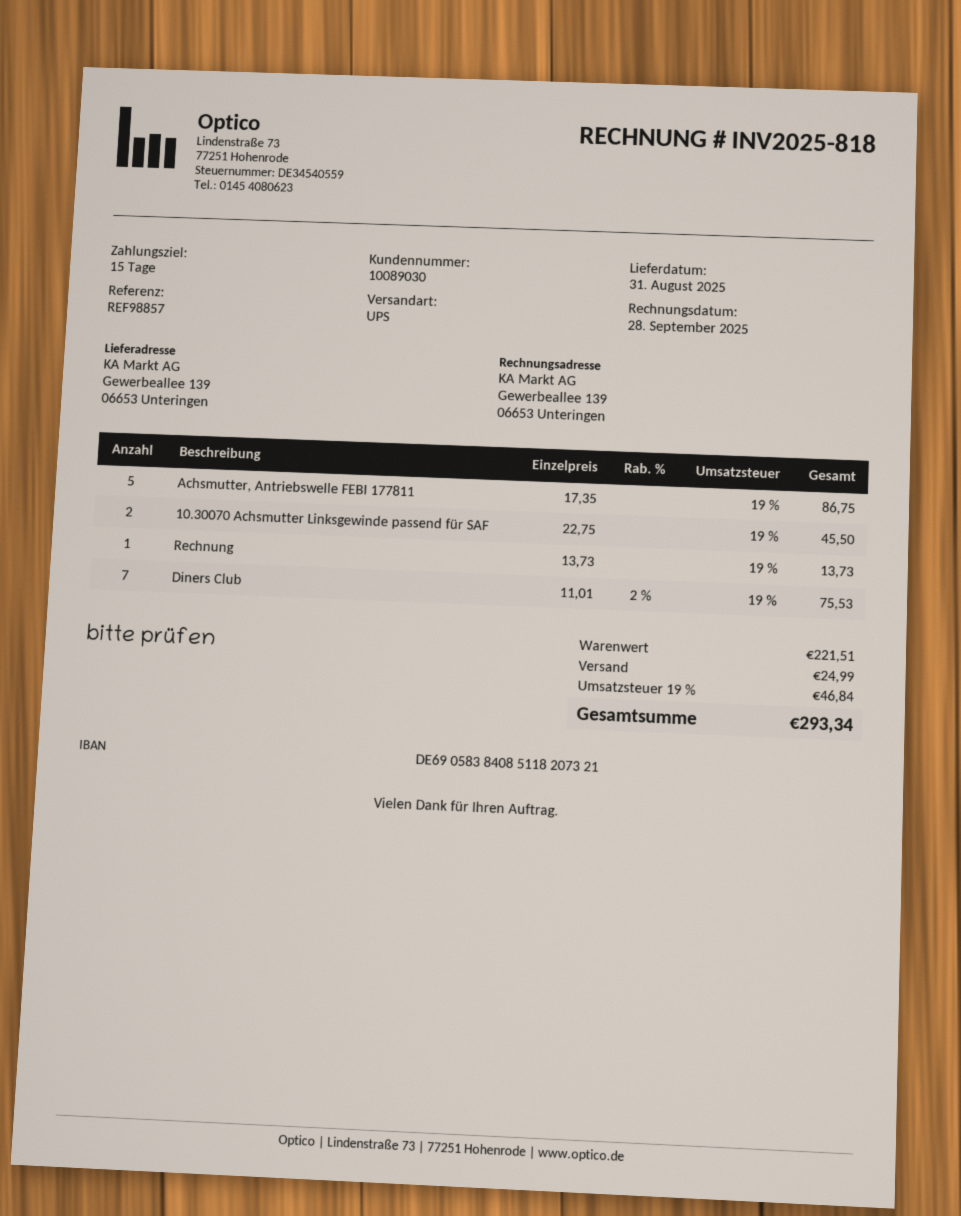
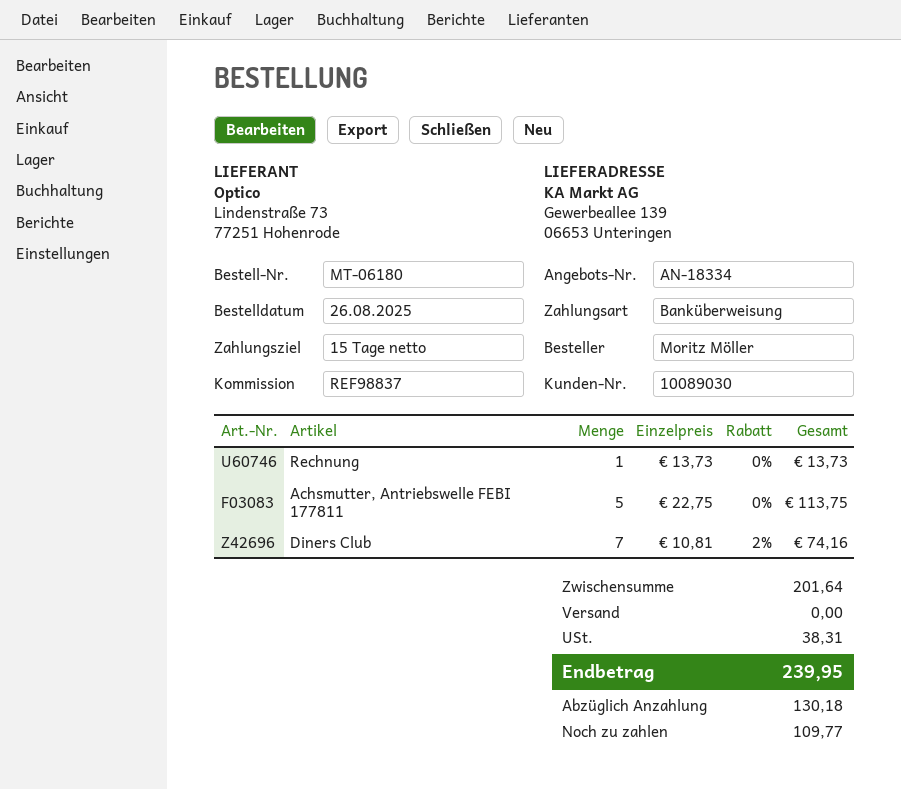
reference: REF98857 -> REF98837
Achsmutter, Antriebswelle FEBI 177811: 5 x 17.35 = 86.75 -> 5 x 22.75 = 113.75
10.30070 Achsmutter Linksgewinde passend für SAF: 2 x 22.75 = 45.50 -> none
Diners Club: 7 x 11.01 - 2% = 75.53 -> 7 x 10.81 - 2% = 74.16
subtotal: 221.51 -> 201.64
shipping: 24.99 -> 0.00
tax: 46.84 -> 38.31
total: 293.34 -> 239.95

